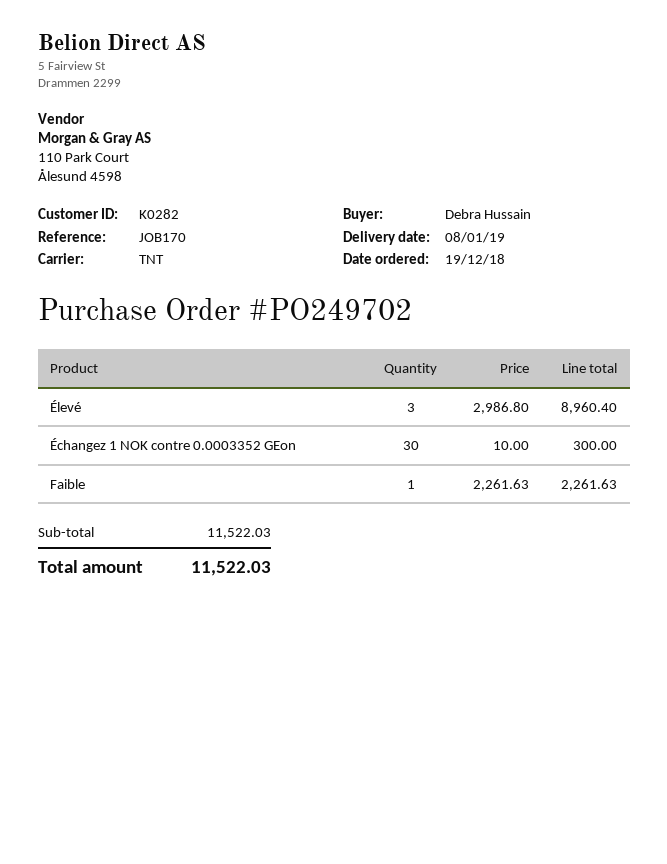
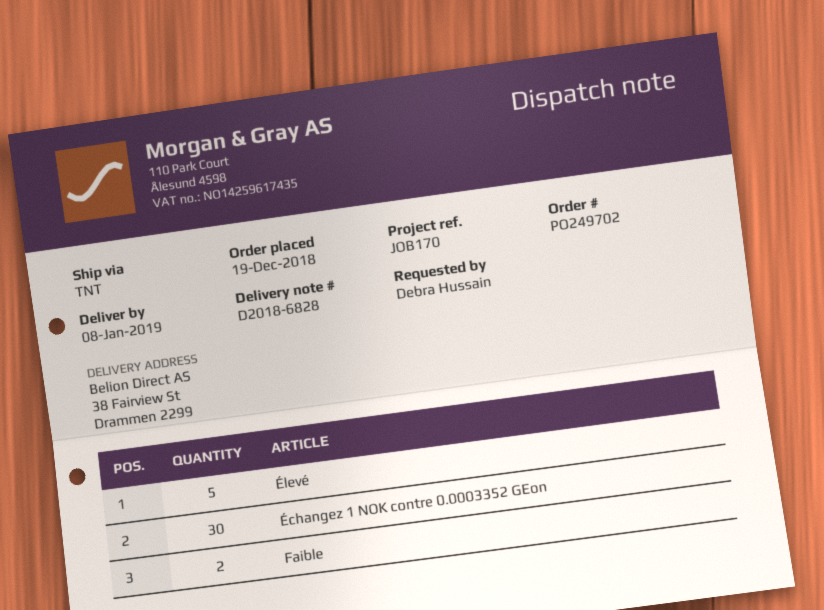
Élevé: 3 -> 5
Faible: 1 -> 2

